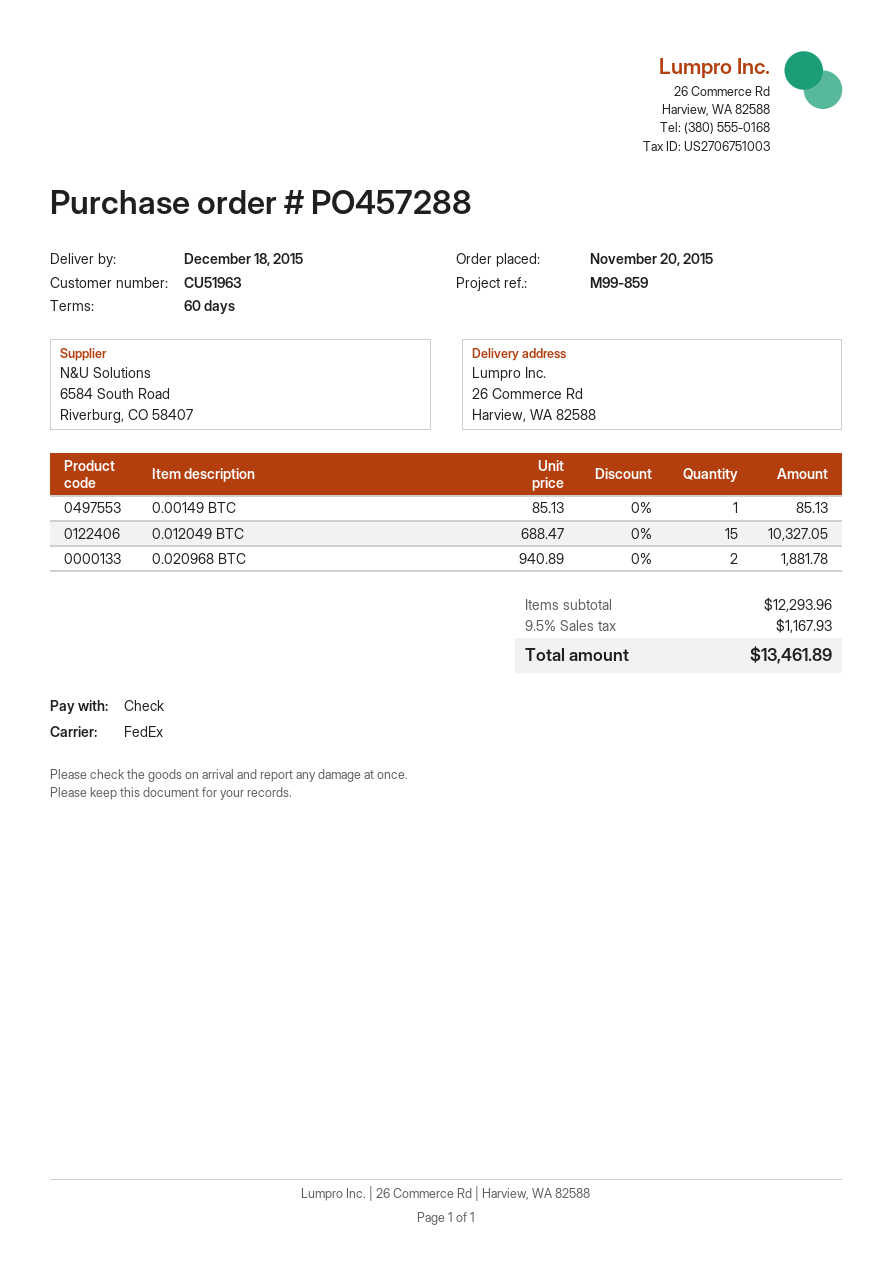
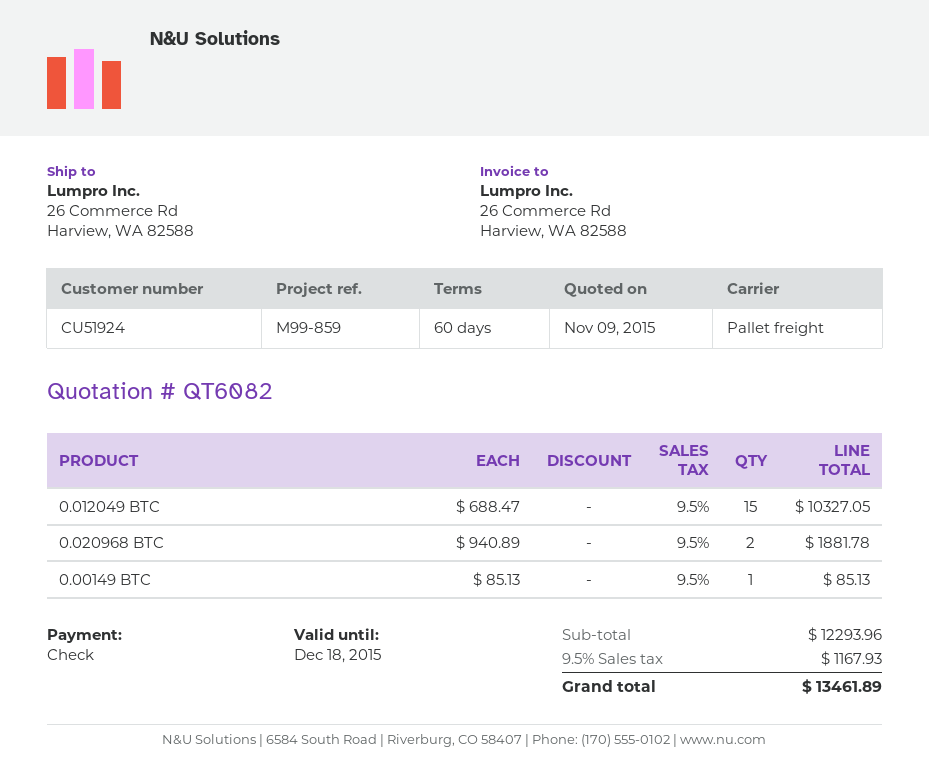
customer number: CU51963 -> CU51924
shipping method: FedEx -> pallet freight

